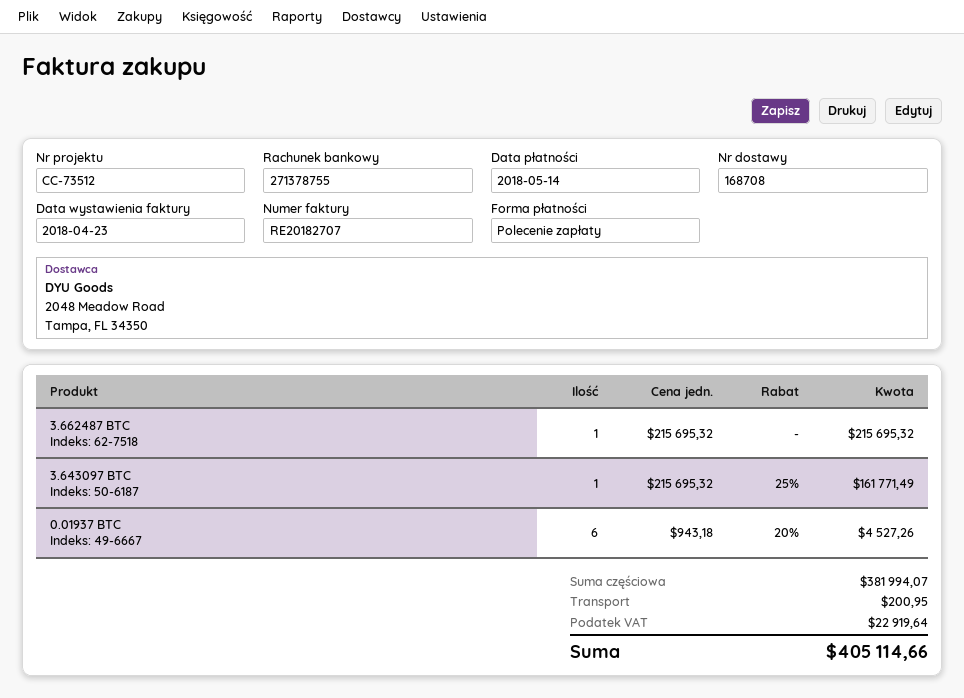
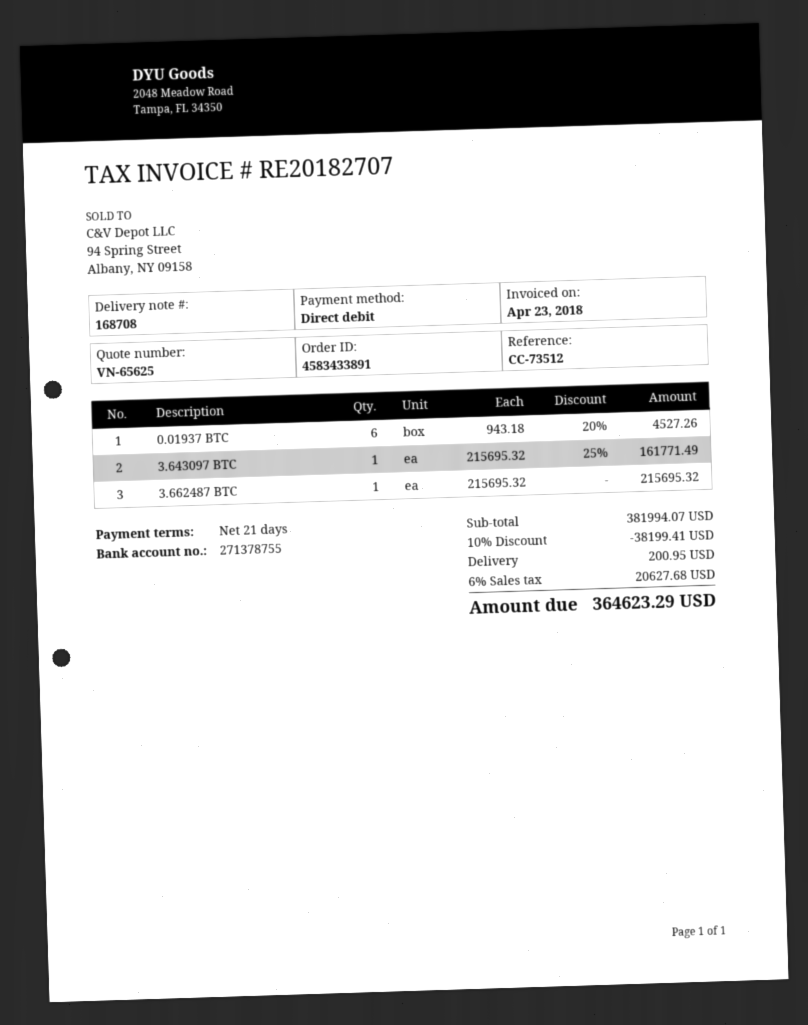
discount: none -> 10% = 38199.41
tax: 22919.64 -> 20627.68
total: 405114.66 -> 364623.29

